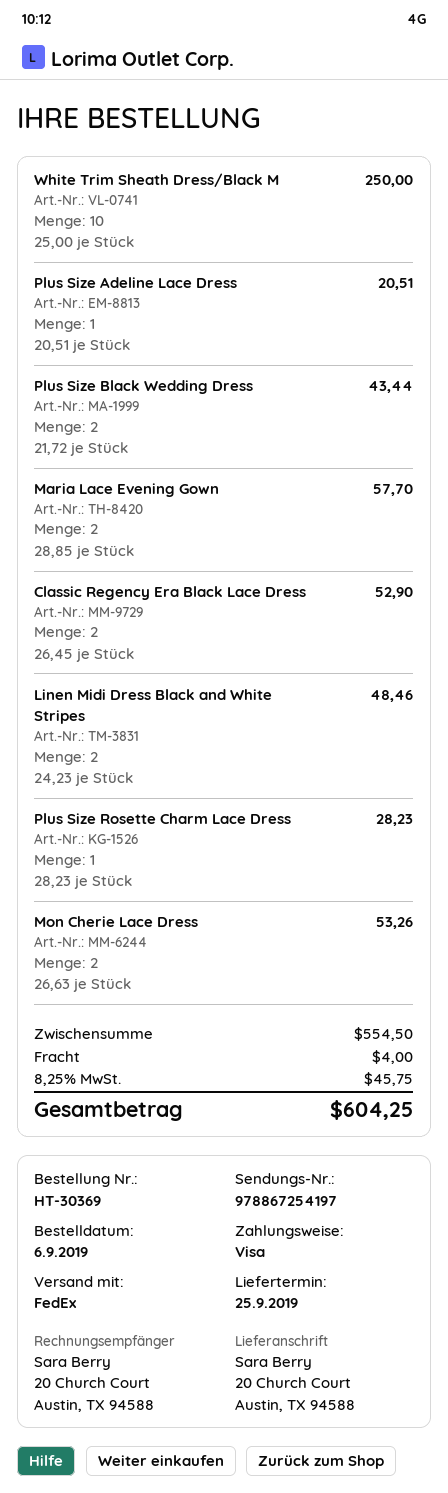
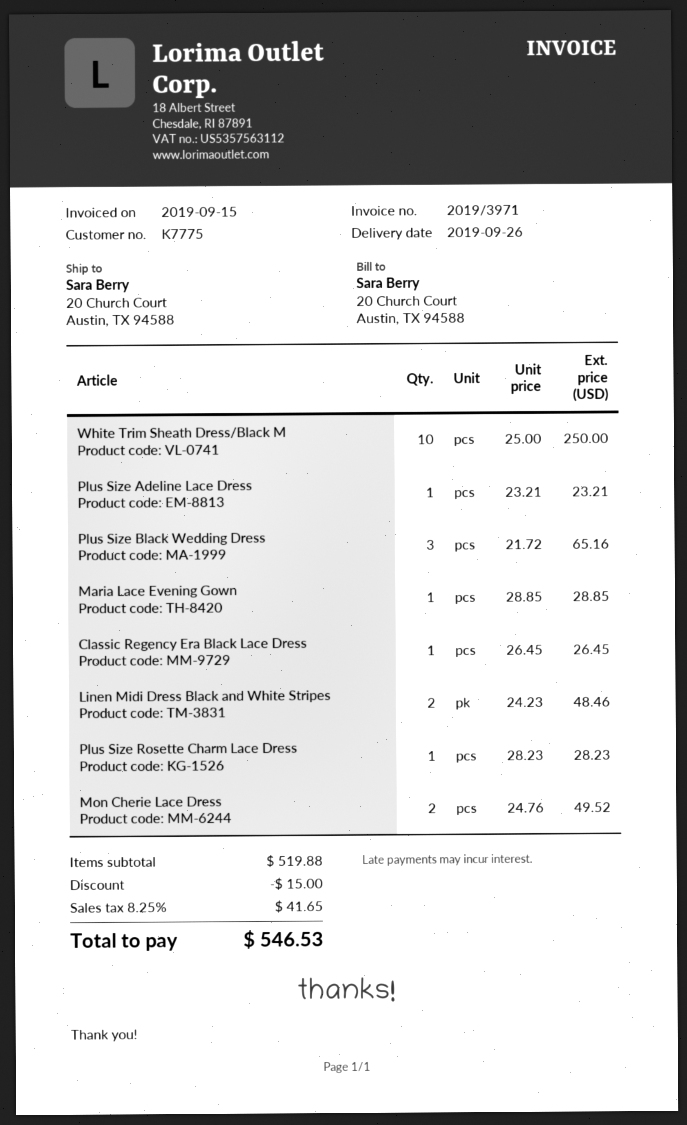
delivery date: 2019-09-25 -> 2019-09-26
Plus Size Adeline Lace Dress: 1 x 20.51 = 20.51 -> 1 x 23.21 = 23.21
Plus Size Black Wedding Dress: 2 x 21.72 = 43.44 -> 3 x 21.72 = 65.16
Maria Lace Evening Gown: 2 x 28.85 = 57.70 -> 1 x 28.85 = 28.85
Classic Regency Era Black Lace Dress: 2 x 26.45 = 52.90 -> 1 x 26.45 = 26.45
Mon Cherie Lace Dress: 2 x 26.63 = 53.26 -> 2 x 24.76 = 49.52
subtotal: 554.50 -> 519.88
discount: none -> 15.00
shipping: 4.00 -> none
tax: 8.25% = 45.75 -> 8.25% = 41.65
total: 604.25 -> 546.53

